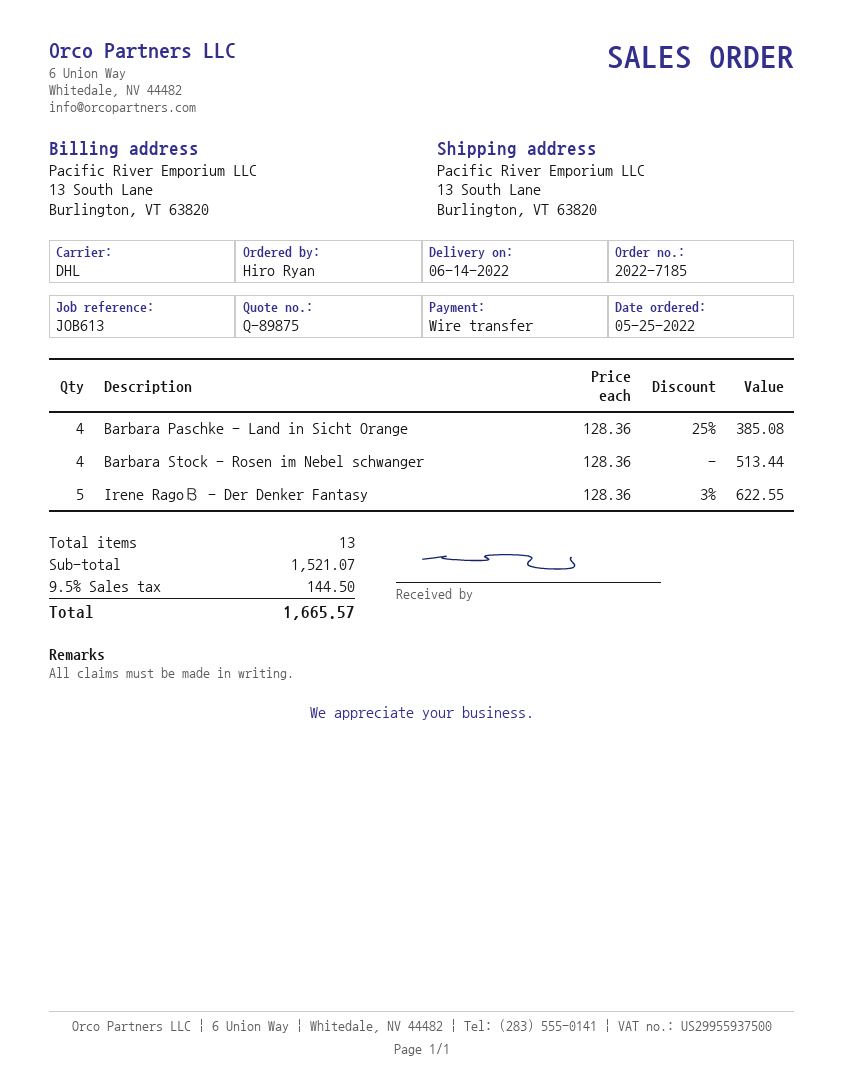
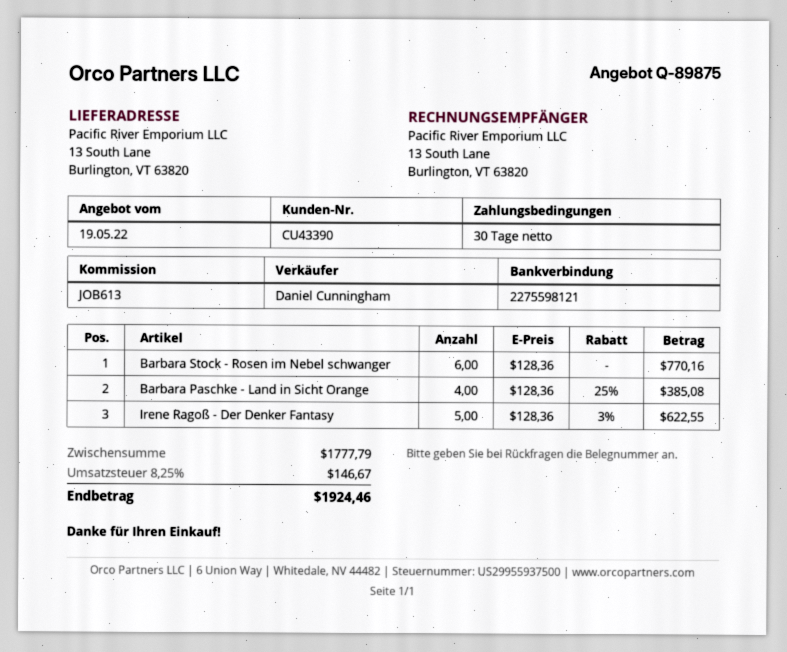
Barbara Stock - Rosen im Nebel schwanger: 4 x 128.36 = 513.44 -> 6 x 128.36 = 770.16
subtotal: 1521.07 -> 1777.79
tax: 9.5% = 144.50 -> 8.25% = 146.67
total: 1665.57 -> 1924.46

